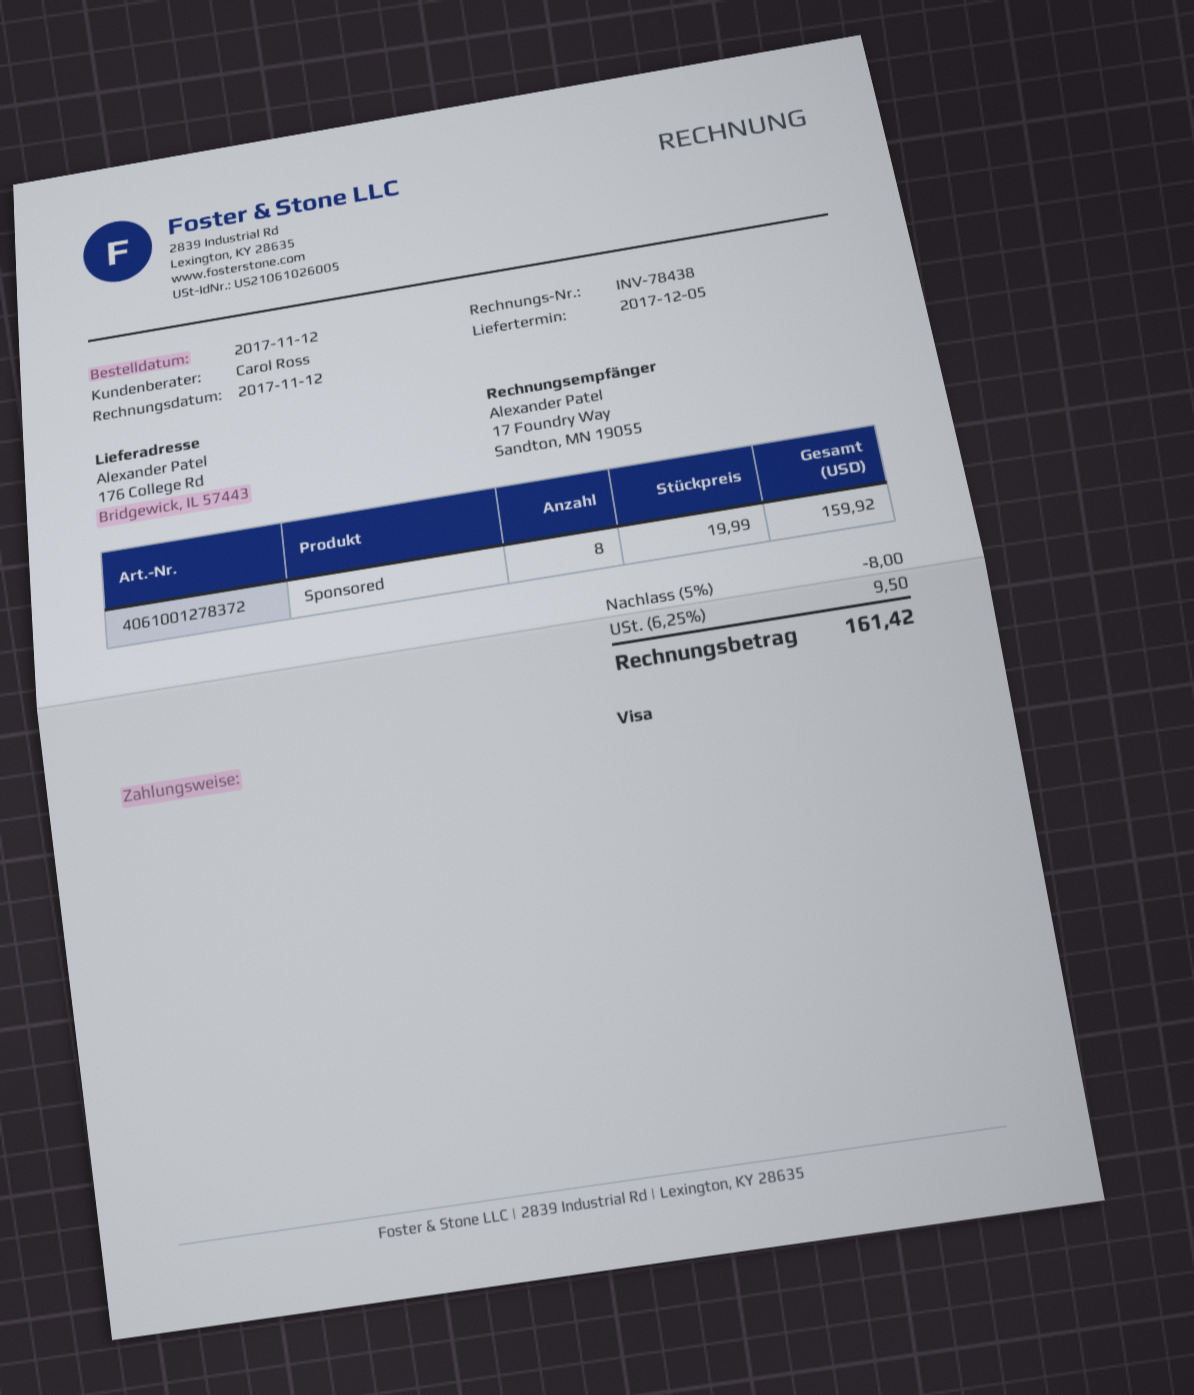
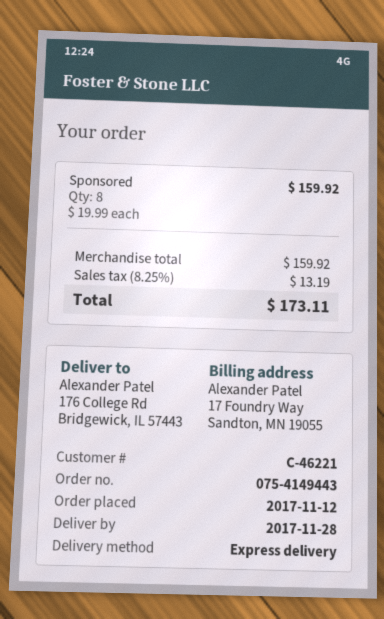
delivery date: 2017-12-05 -> 2017-11-28
discount: 5% = 8.00 -> none
tax: 6.25% = 9.50 -> 8.25% = 13.19
total: 161.42 -> 173.11

